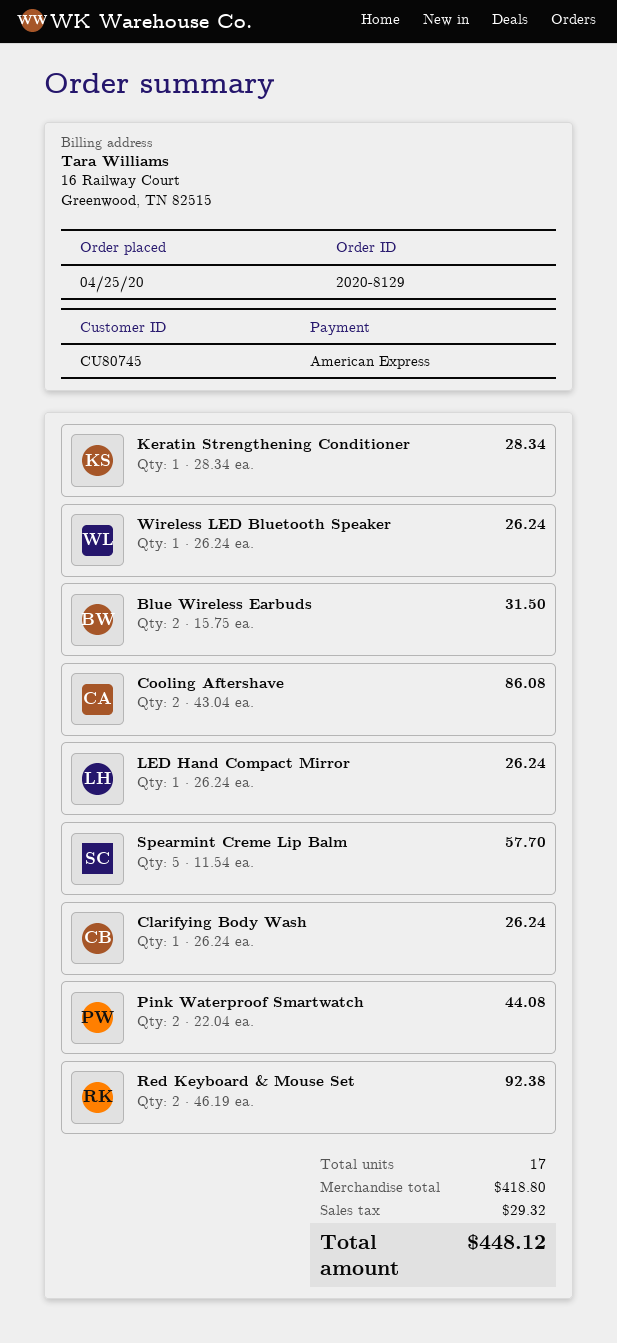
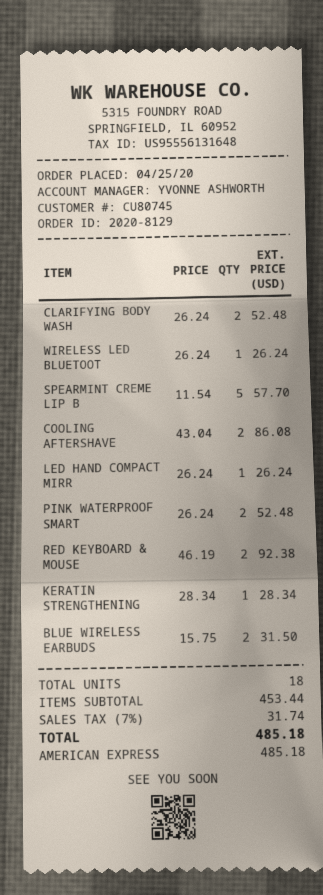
Clarifying Body Wash: 1 x 26.24 = 26.24 -> 2 x 26.24 = 52.48
Pink Waterproof Smartwatch: 2 x 22.04 = 44.08 -> 2 x 26.24 = 52.48
total quantity: 17 -> 18
subtotal: 418.80 -> 453.44
tax: 29.32 -> 31.74
total: 448.12 -> 485.18

